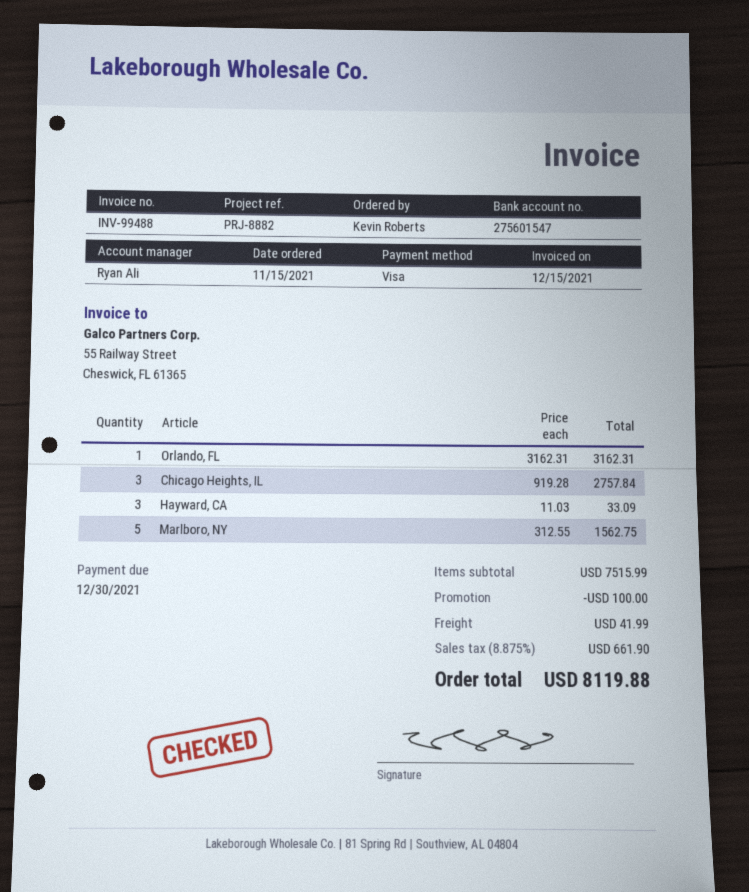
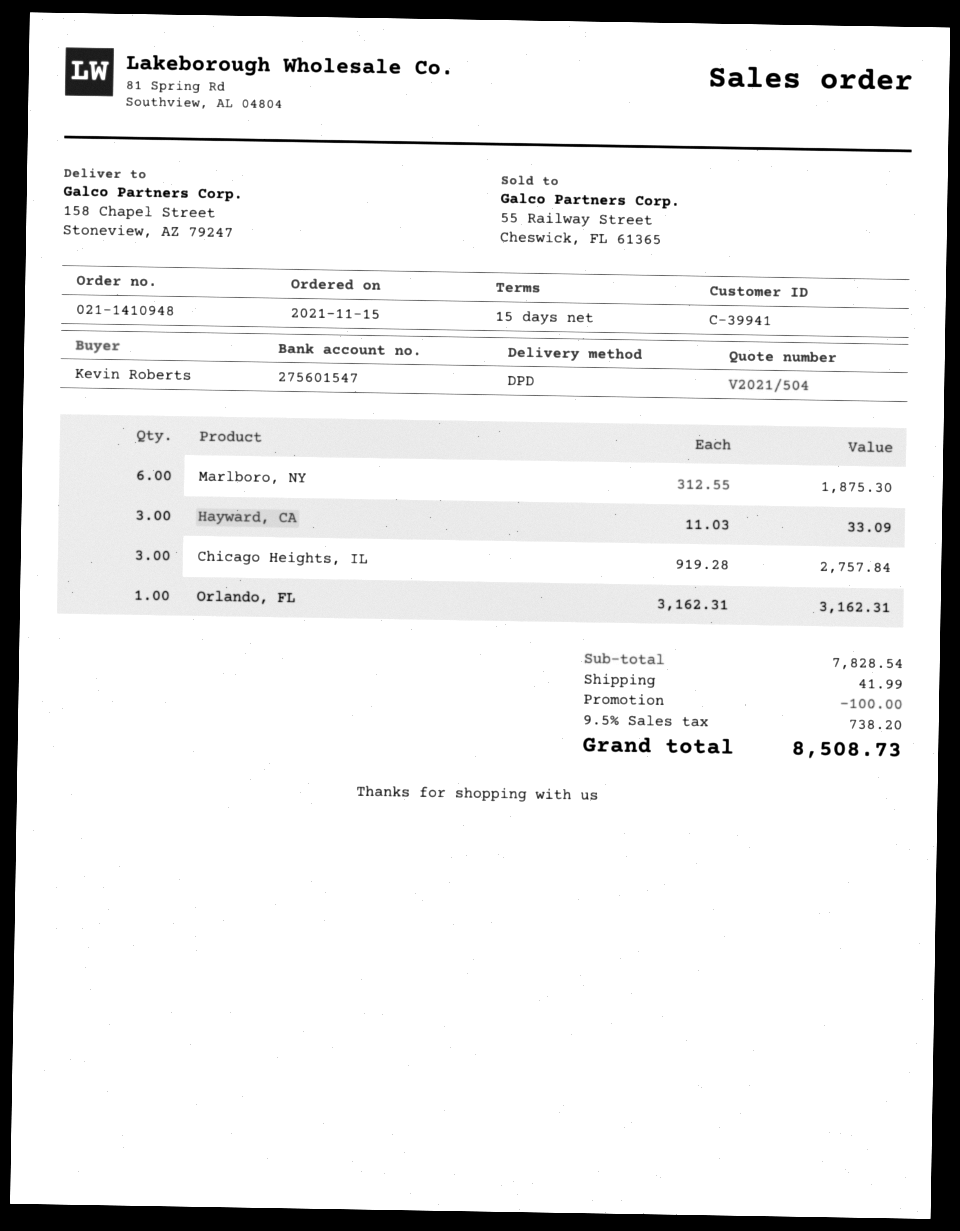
Marlboro, NY: 5 x 312.55 = 1562.75 -> 6 x 312.55 = 1875.30
subtotal: 7515.99 -> 7828.54
tax: 8.875% = 661.90 -> 9.5% = 738.20
total: 8119.88 -> 8508.73

